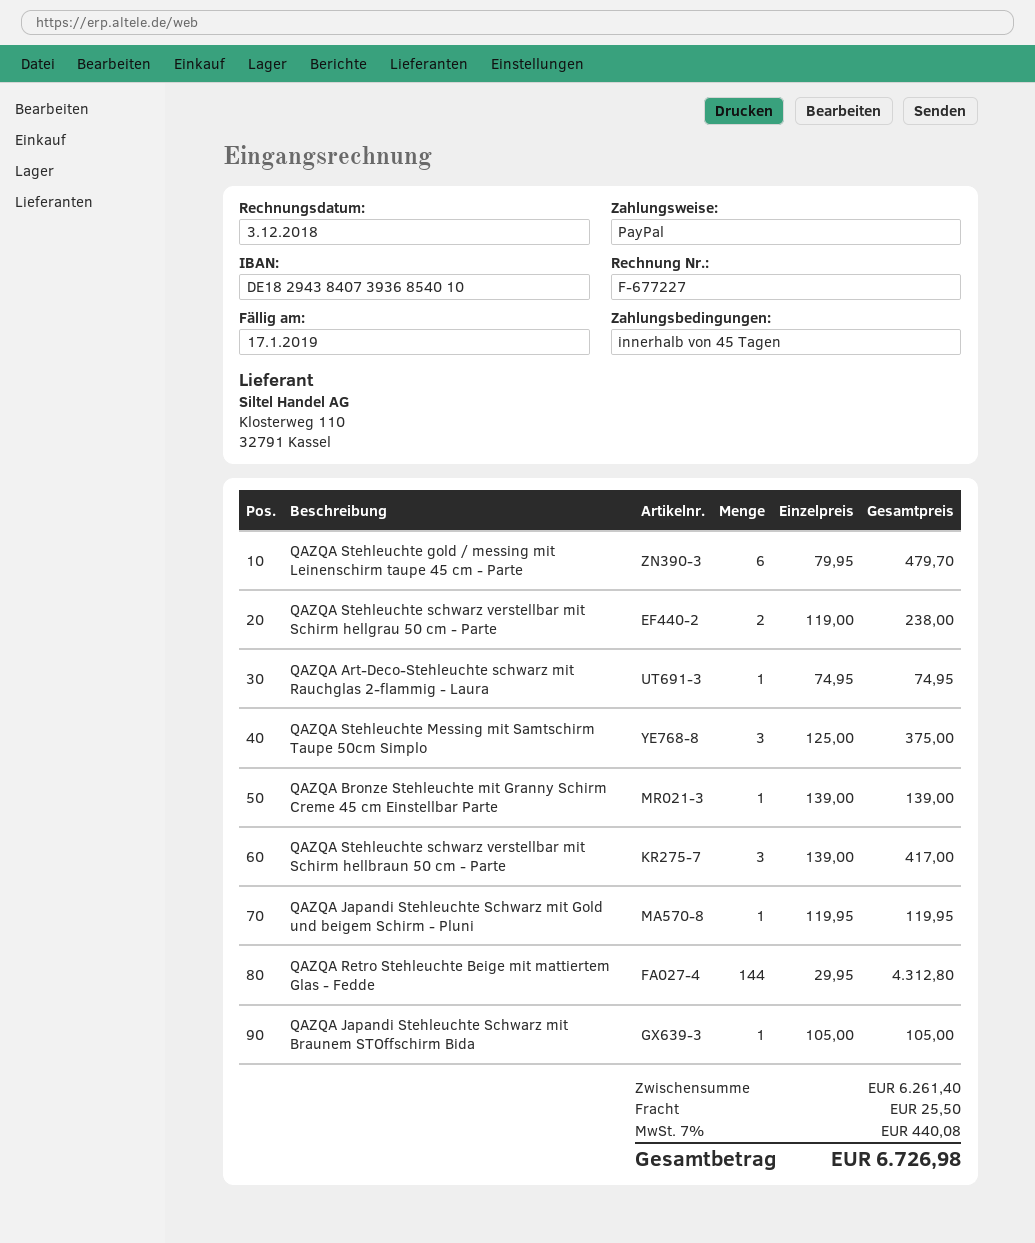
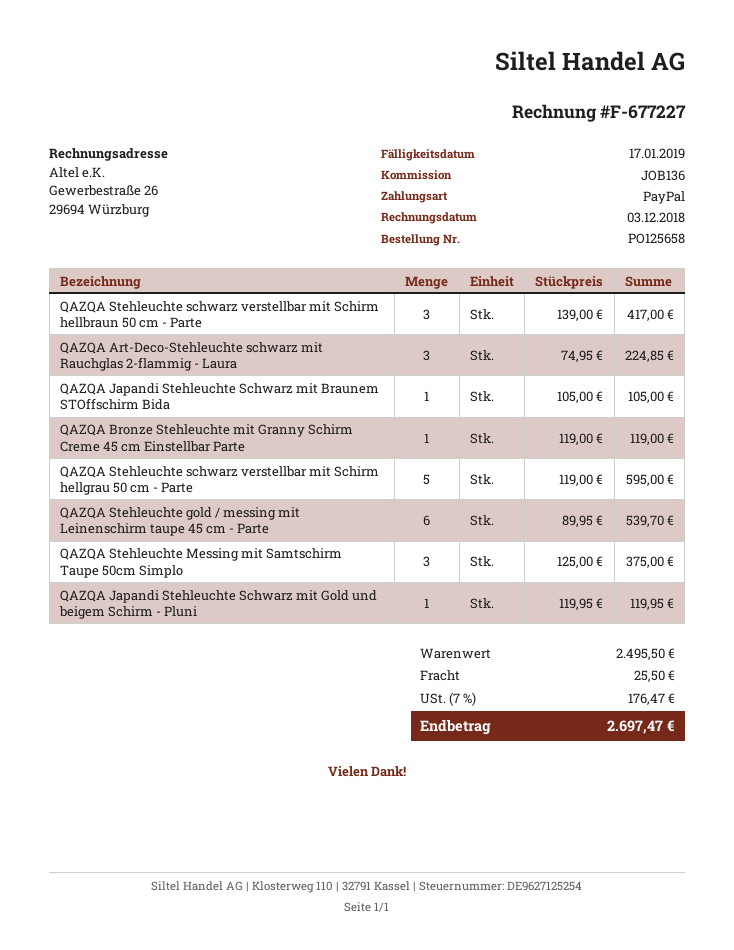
QAZQA Stehleuchte gold / messing mit Leinenschirm taupe 45 cm - Parte: 6 x 79.95 = 479.70 -> 6 x 89.95 = 539.70
QAZQA Stehleuchte schwarz verstellbar mit Schirm hellgrau 50 cm - Parte: 2 x 119.00 = 238.00 -> 5 x 119.00 = 595.00
QAZQA Art-Deco-Stehleuchte schwarz mit Rauchglas 2-flammig - Laura: 1 x 74.95 = 74.95 -> 3 x 74.95 = 224.85
QAZQA Bronze Stehleuchte mit Granny Schirm Creme 45 cm Einstellbar Parte: 1 x 139.00 = 139.00 -> 1 x 119.00 = 119.00
QAZQA Retro Stehleuchte Beige mit mattiertem Glas - Fedde: 144 x 29.95 = 4312.80 -> none
subtotal: 6261.40 -> 2495.50
tax: 7% = 440.08 -> 7% = 176.47
total: 6726.98 -> 2697.47

